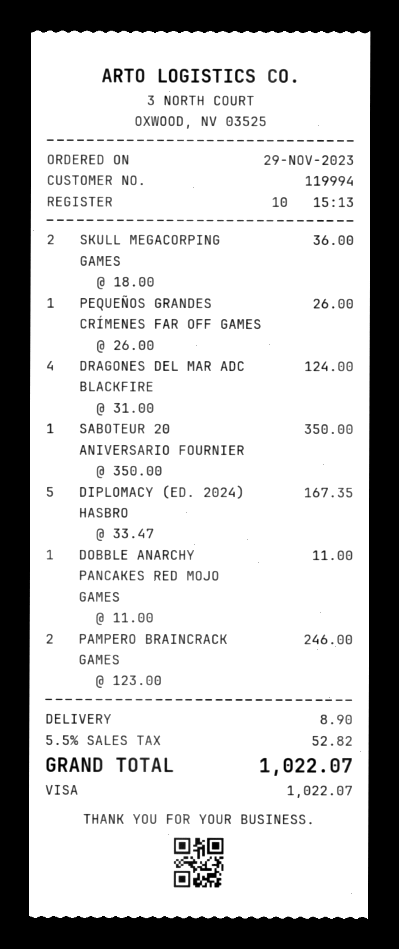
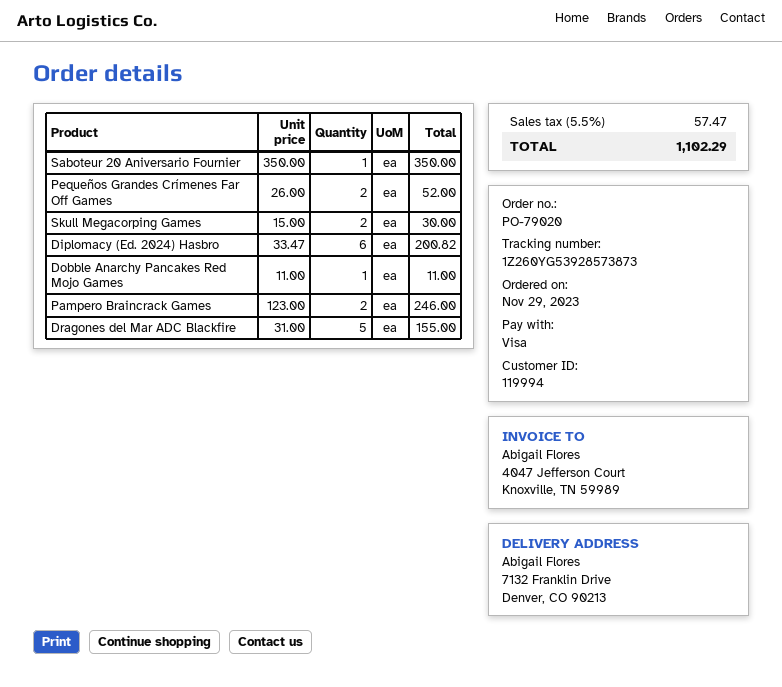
SKULL MEGACORPING GAMES: 2 x 18.00 = 36.00 -> 2 x 15.00 = 30.00
PEQUEÑOS GRANDES CRÍMENES FAR OFF GAMES: 1 x 26.00 = 26.00 -> 2 x 26.00 = 52.00
DRAGONES DEL MAR ADC BLACKFIRE: 4 x 31.00 = 124.00 -> 5 x 31.00 = 155.00
DIPLOMACY (ED. 2024) HASBRO: 5 x 33.47 = 167.35 -> 6 x 33.47 = 200.82
shipping: 8.90 -> none
tax: 5.5% = 52.82 -> 5.5% = 57.47
total: 1022.07 -> 1102.29

